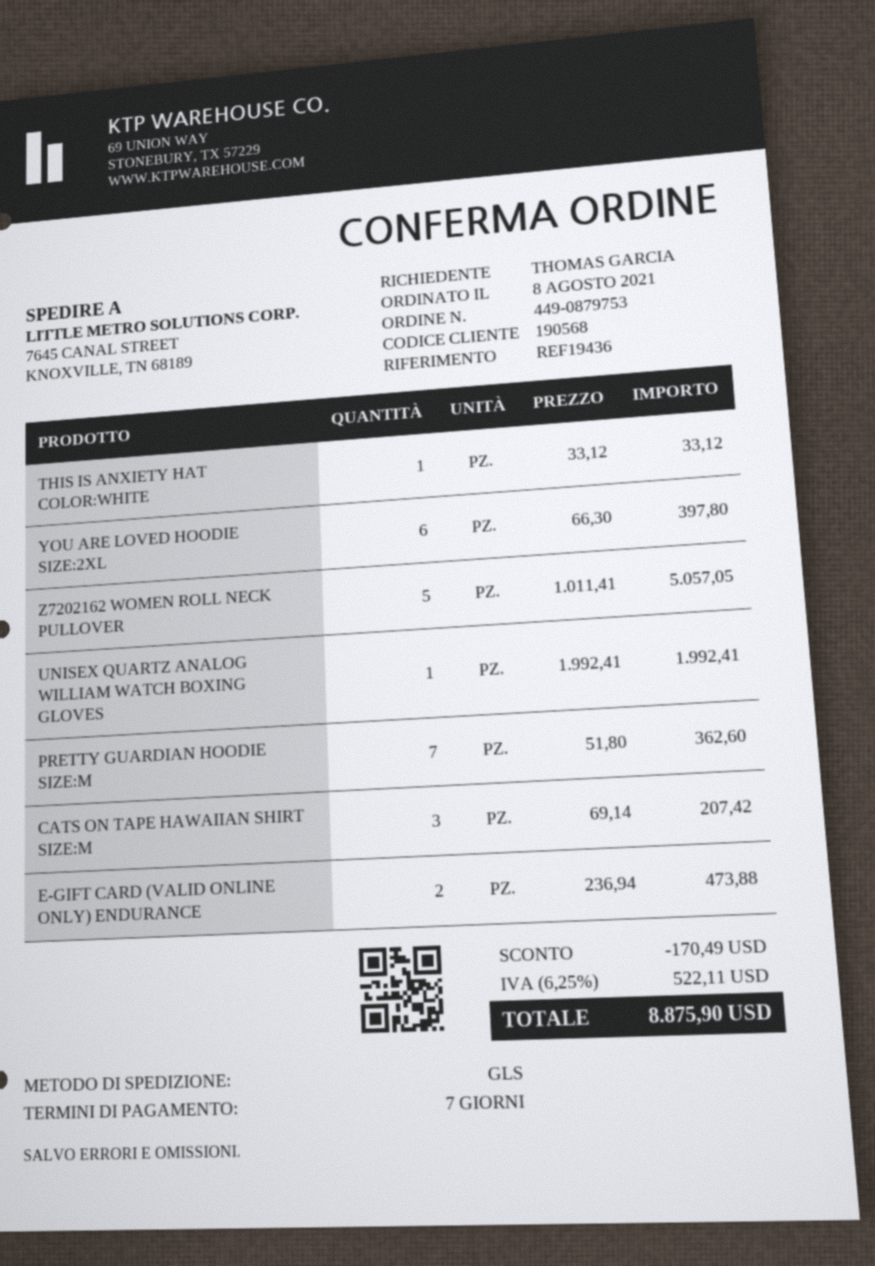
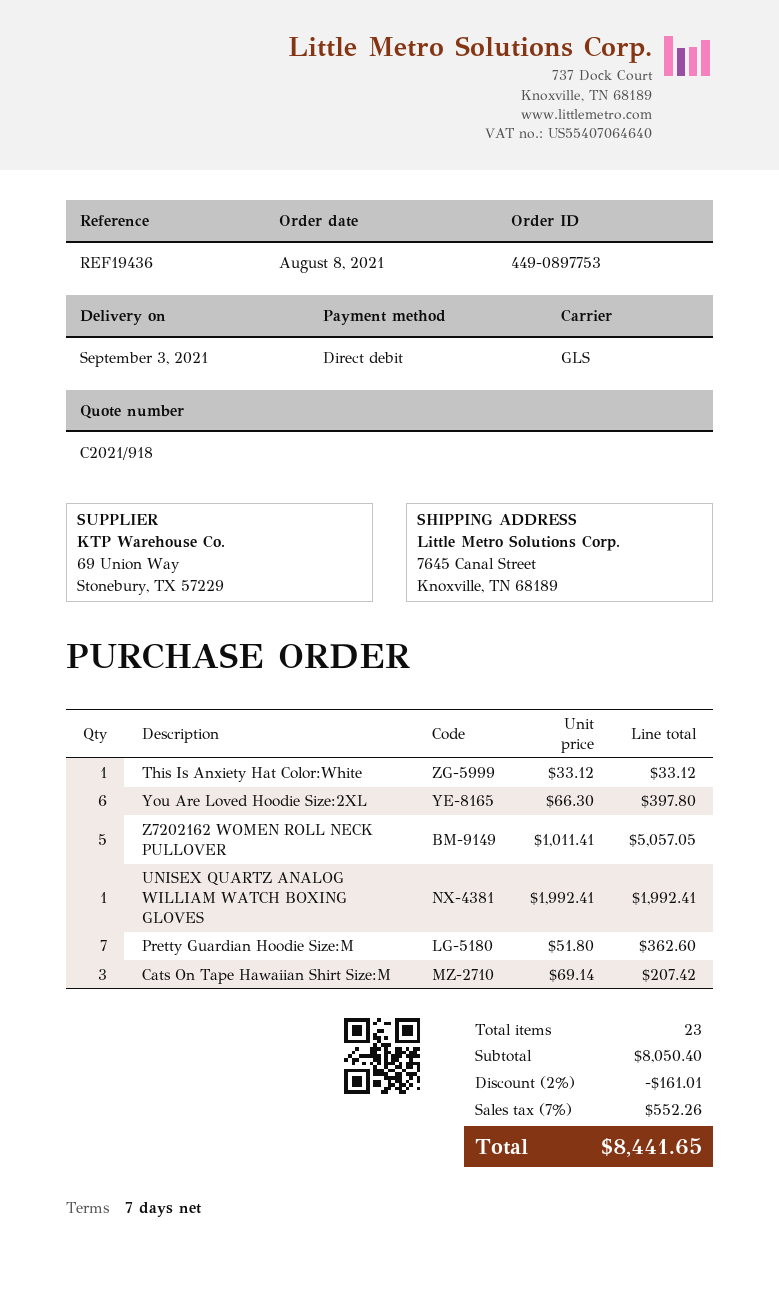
order number: 449-0879753 -> 449-0897753
E-GIFT CARD (VALID ONLINE ONLY) ENDURANCE: 2 x 236.94 = 473.88 -> none
discount: 170.49 -> 161.01
tax: 6.25% = 522.11 -> 7% = 552.26
total: 8875.90 -> 8441.65

